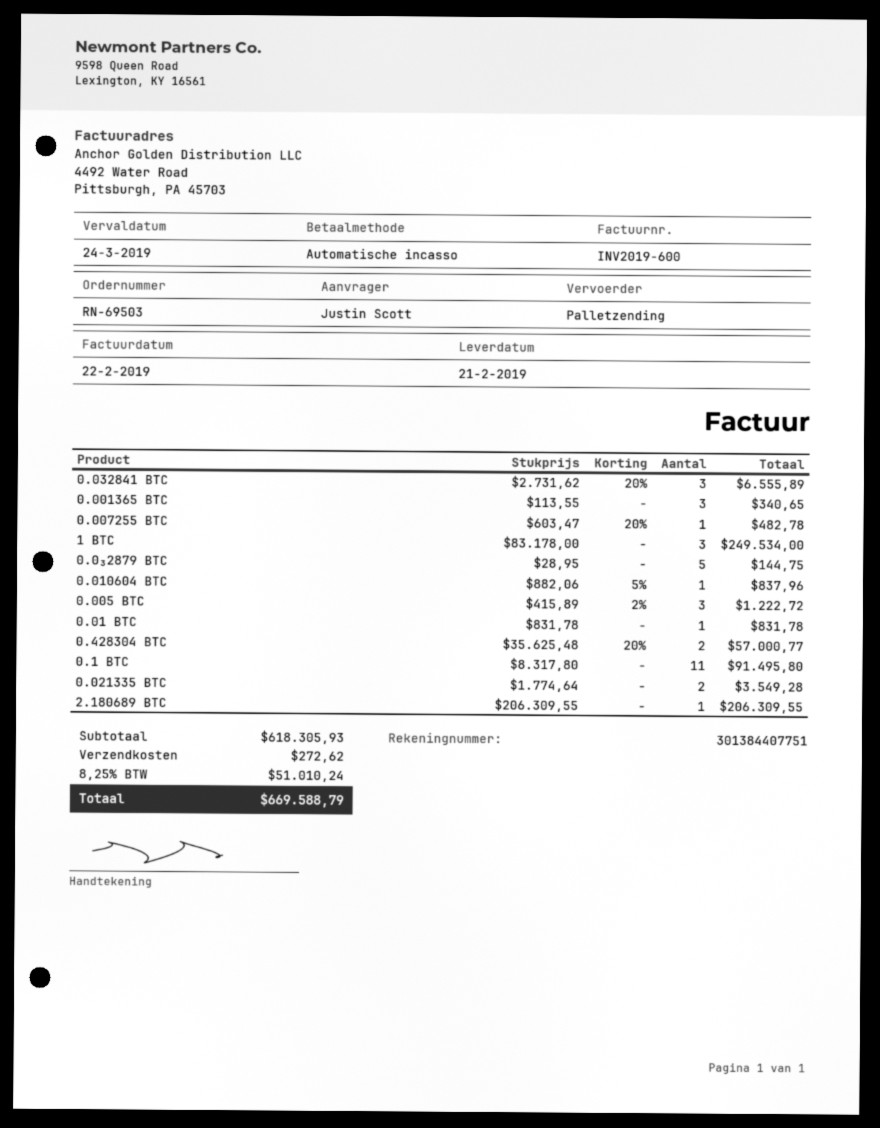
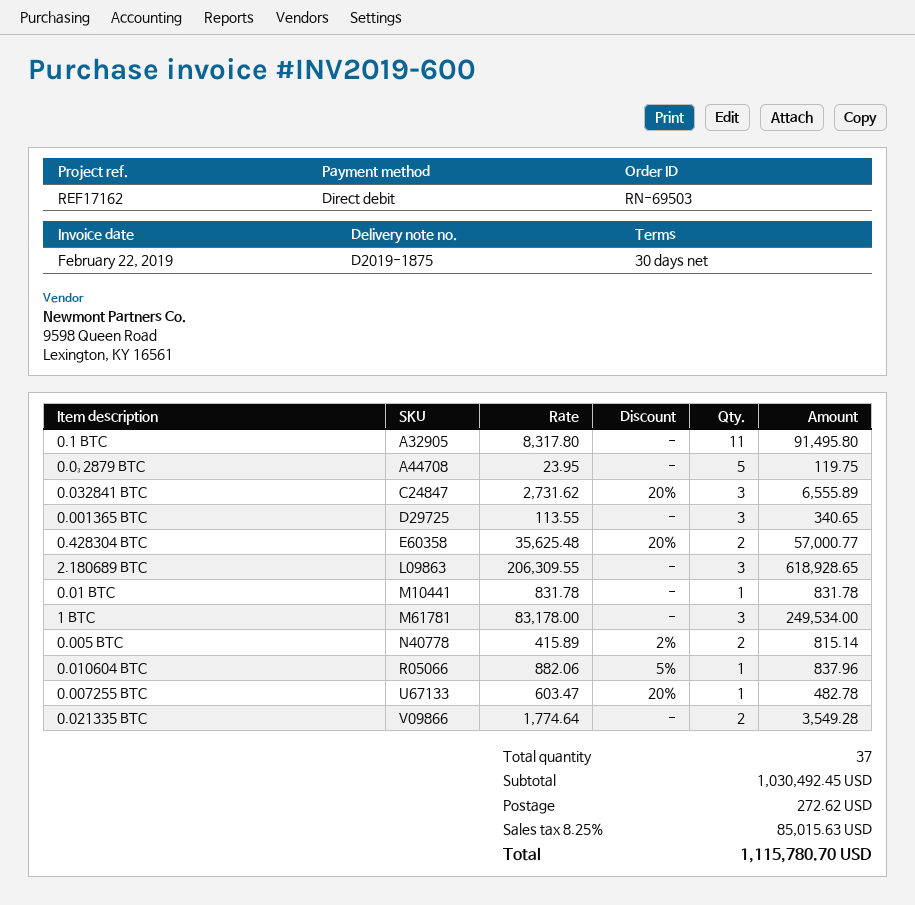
0.0₃2879 BTC: 5 x 28.95 = 144.75 -> 5 x 23.95 = 119.75
0.005 BTC: 3 x 415.89 - 2% = 1222.72 -> 2 x 415.89 - 2% = 815.14
2.180689 BTC: 1 x 206309.55 = 206309.55 -> 3 x 206309.55 = 618928.65
subtotal: 618305.93 -> 1030492.45
tax: 8.25% = 51010.24 -> 8.25% = 85015.63
total: 669588.79 -> 1115780.70

